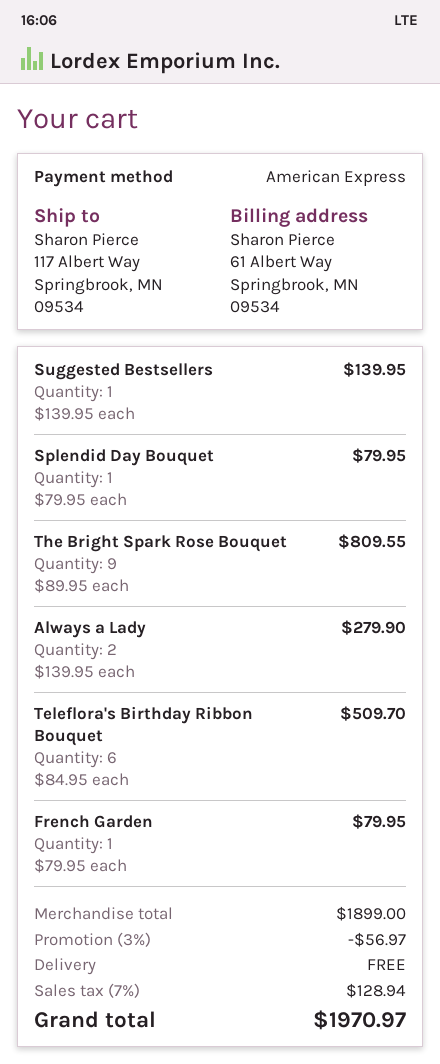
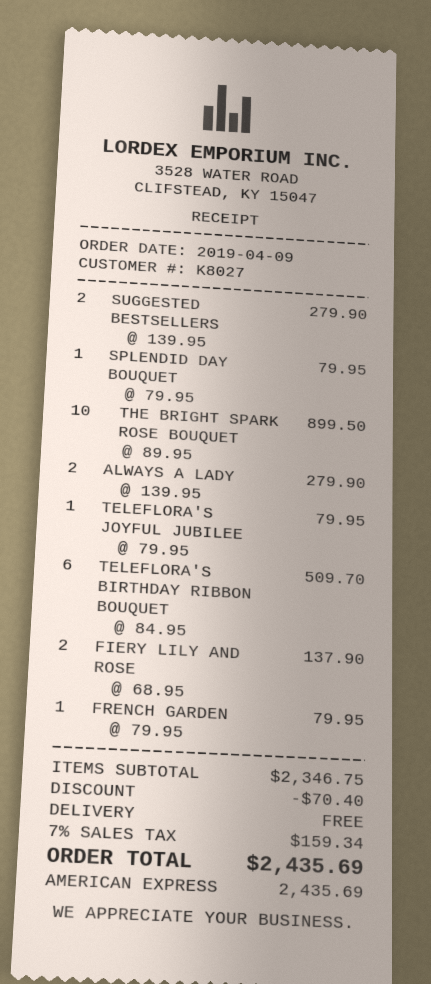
Suggested Bestsellers: 1 x 139.95 = 139.95 -> 2 x 139.95 = 279.90
The Bright Spark Rose Bouquet: 9 x 89.95 = 809.55 -> 10 x 89.95 = 899.50
TELEFLORA'S JOYFUL JUBILEE: none -> 1 x 79.95 = 79.95
FIERY LILY AND ROSE: none -> 2 x 68.95 = 137.90
subtotal: 1899.00 -> 2346.75
discount: 56.97 -> 70.40
tax: 7% = 128.94 -> 7% = 159.34
total: 1970.97 -> 2435.69

